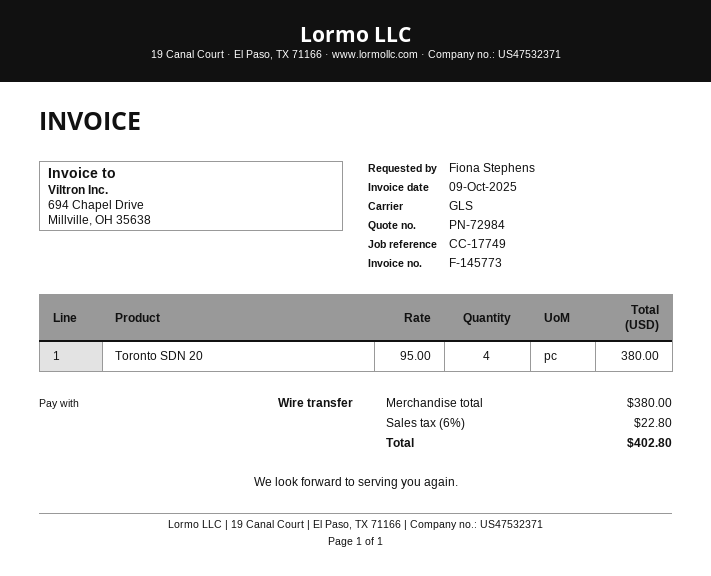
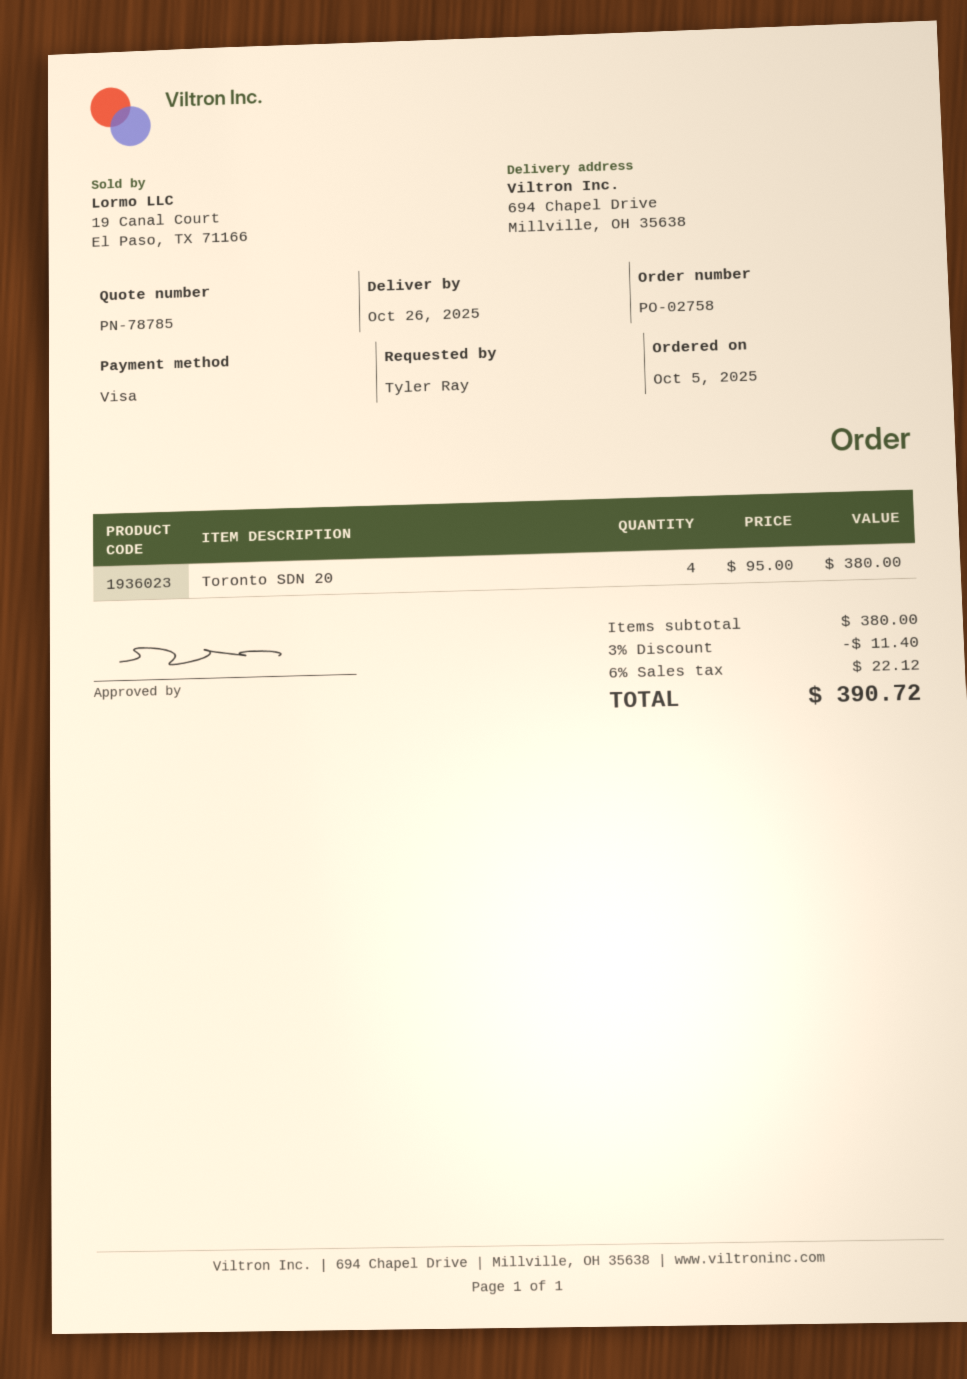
quote number: PN-72984 -> PN-78785
ordered by: Fiona Stephens -> Tyler Ray
payment method: bank transfer -> Visa
discount: none -> 3% = 11.40
tax: 6% = 22.80 -> 6% = 22.12
total: 402.80 -> 390.72

